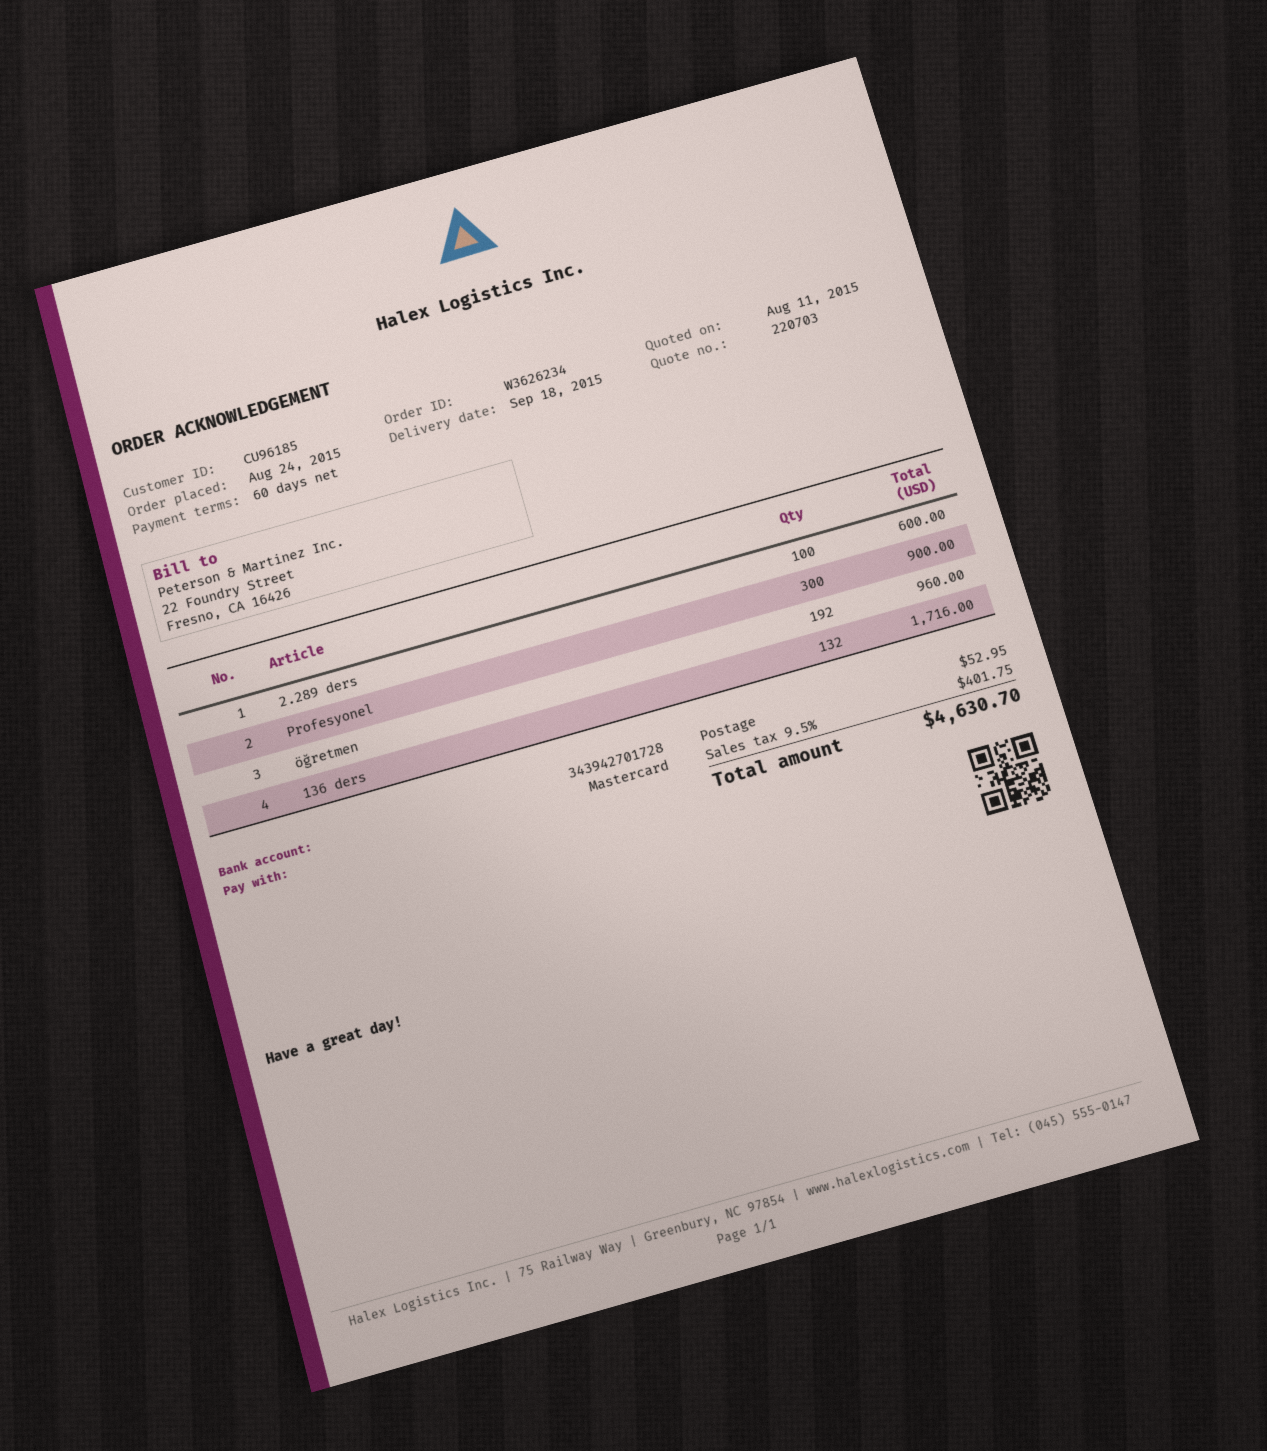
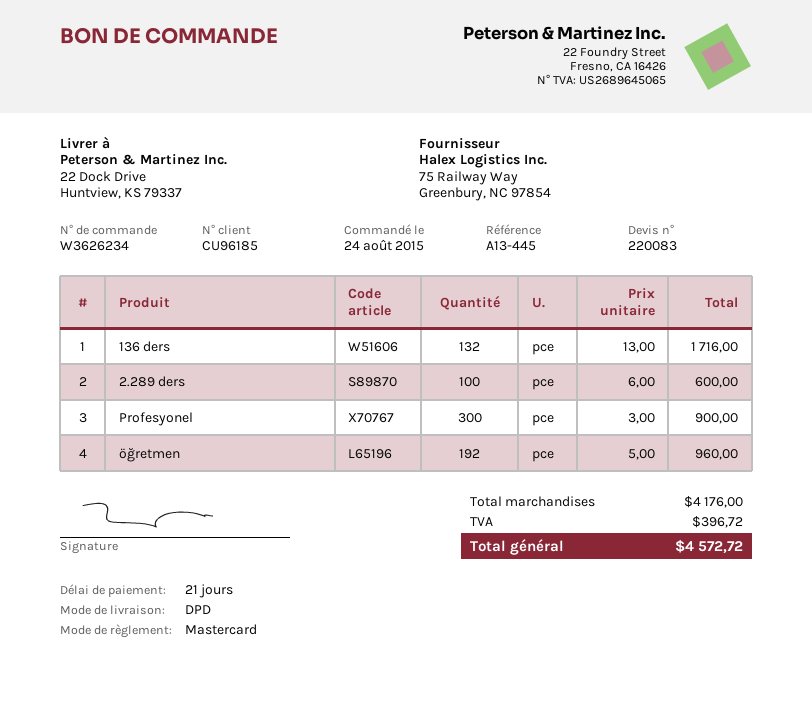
quote number: 220703 -> 220083
payment terms: 60 days -> 21 days
shipping: 52.95 -> none
tax: 401.75 -> 396.72
total: 4630.70 -> 4572.72

